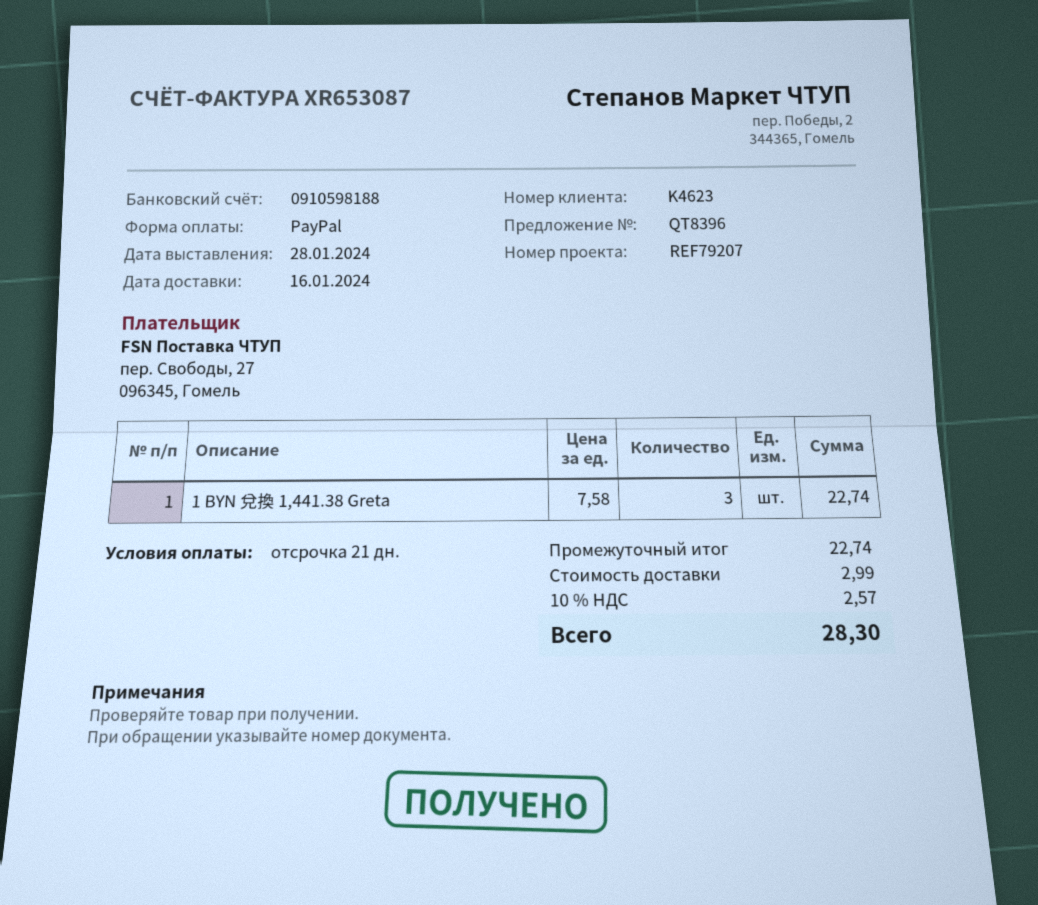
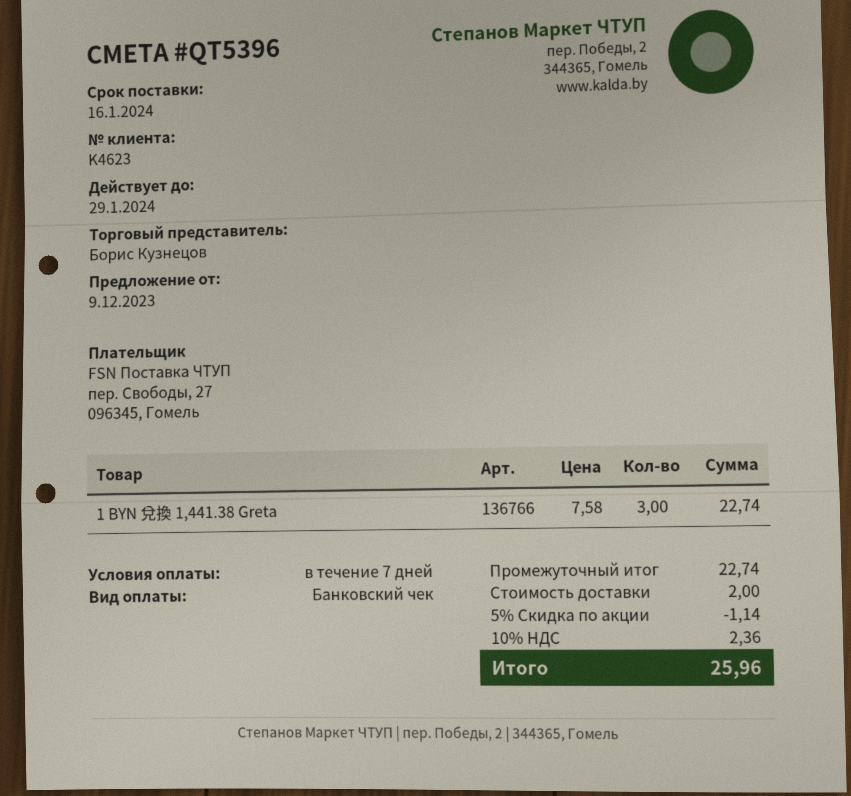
quote number: QT8396 -> QT5396
payment terms: 21 days -> 7 days
payment method: PayPal -> cheque
discount: none -> 5% = 1.14
shipping: 2.99 -> 2.00
tax: 10% = 2.57 -> 10% = 2.36
total: 28.30 -> 25.96

